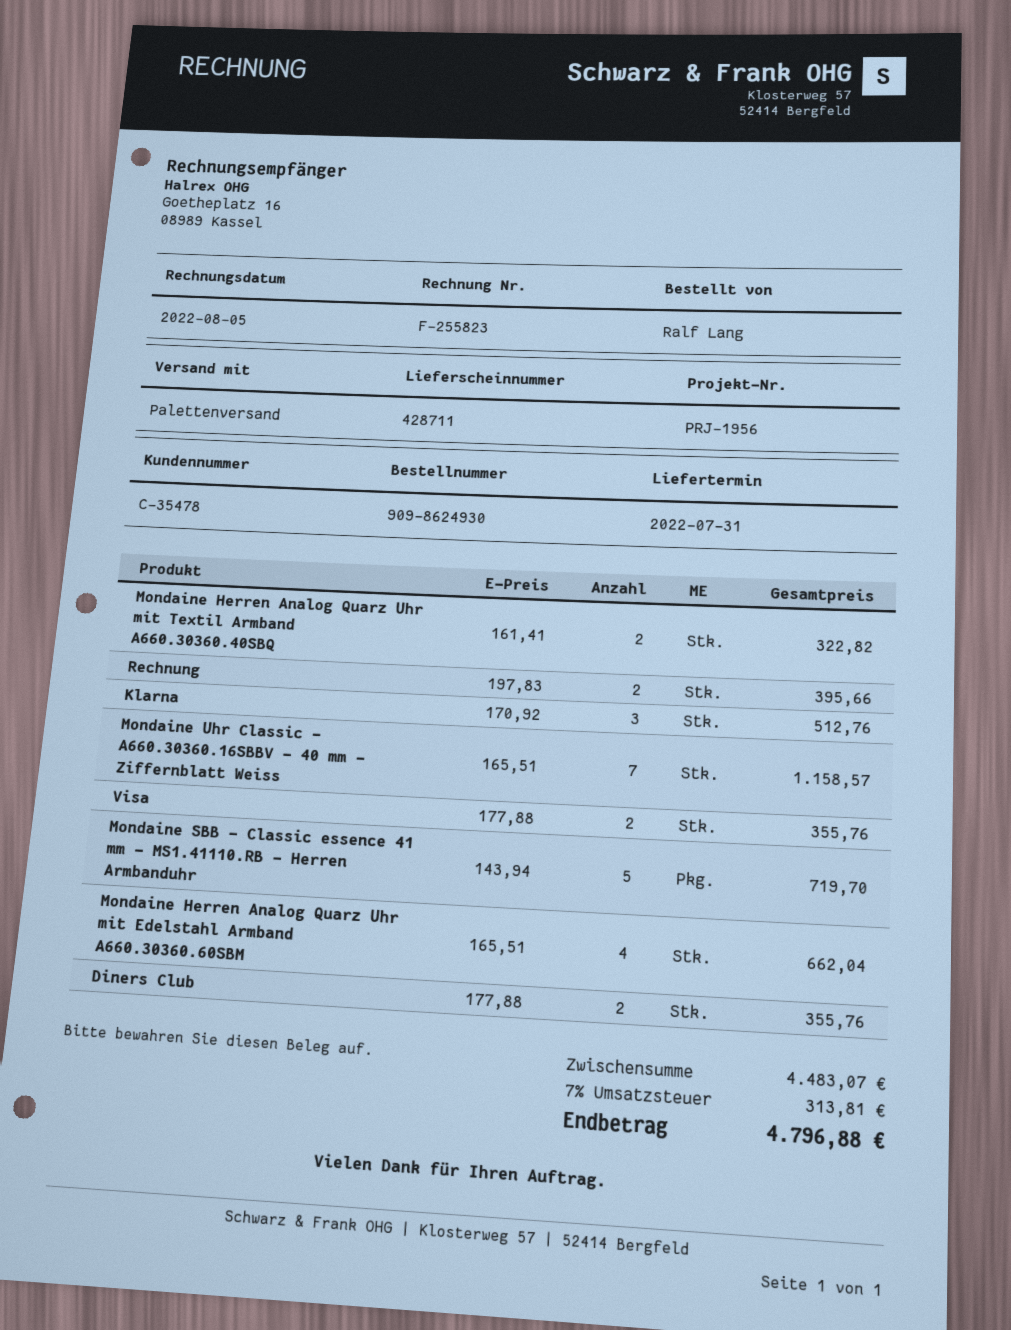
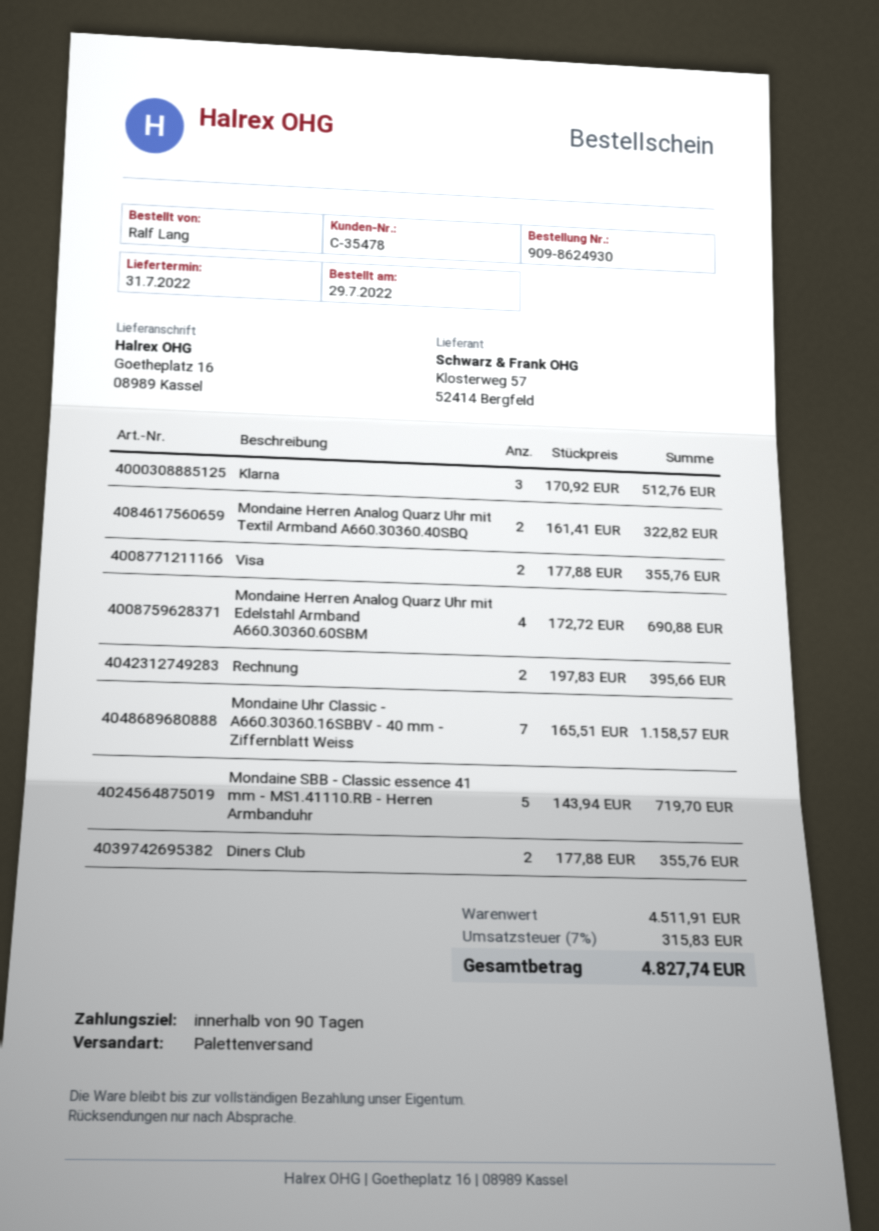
Mondaine Herren Analog Quarz Uhr mit Edelstahl Armband A660.30360.60SBM: 4 x 165.51 = 662.04 -> 4 x 172.72 = 690.88
subtotal: 4483.07 -> 4511.91
tax: 7% = 313.81 -> 7% = 315.83
total: 4796.88 -> 4827.74

